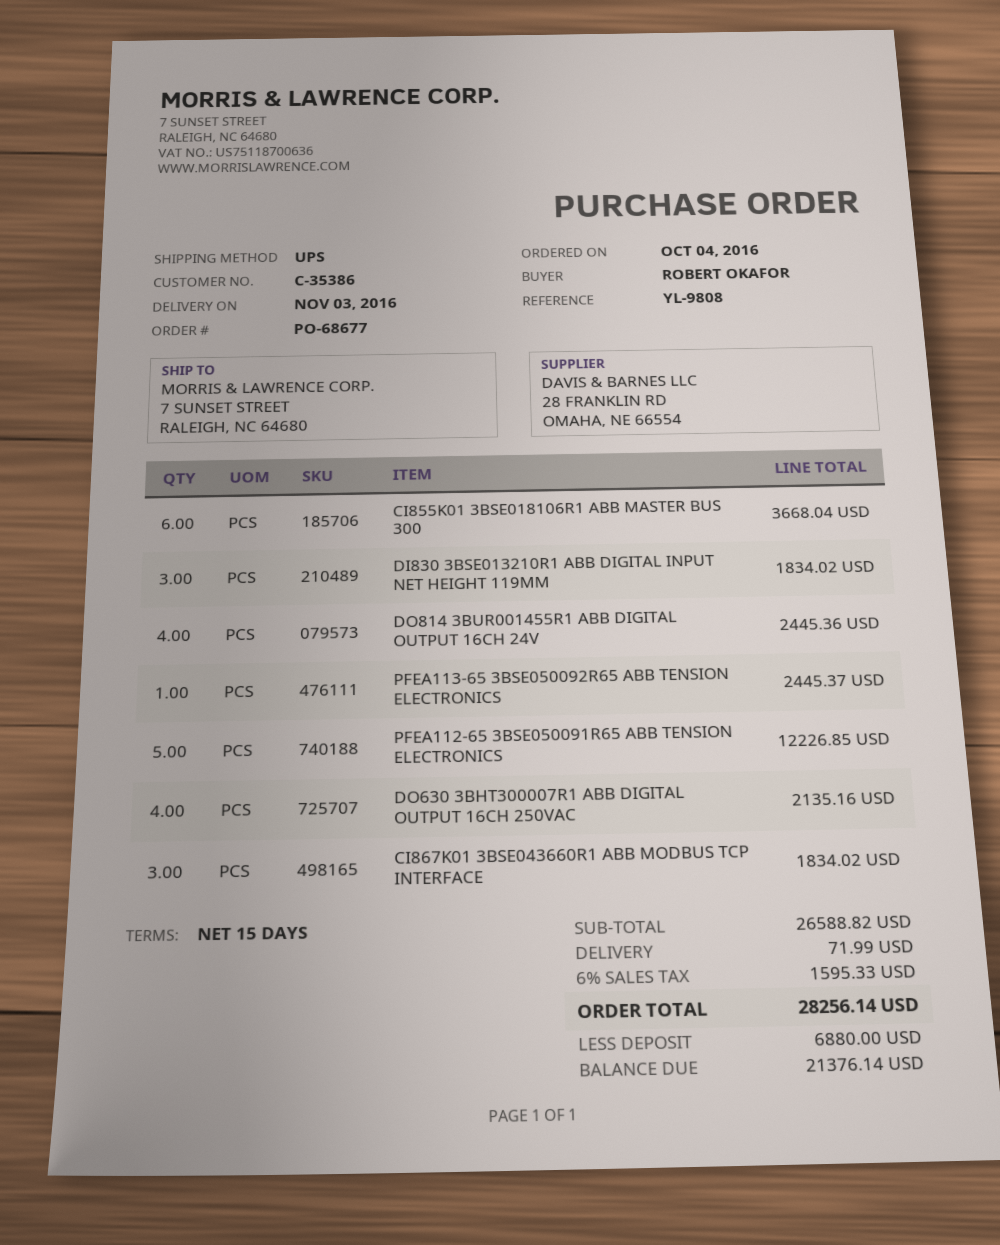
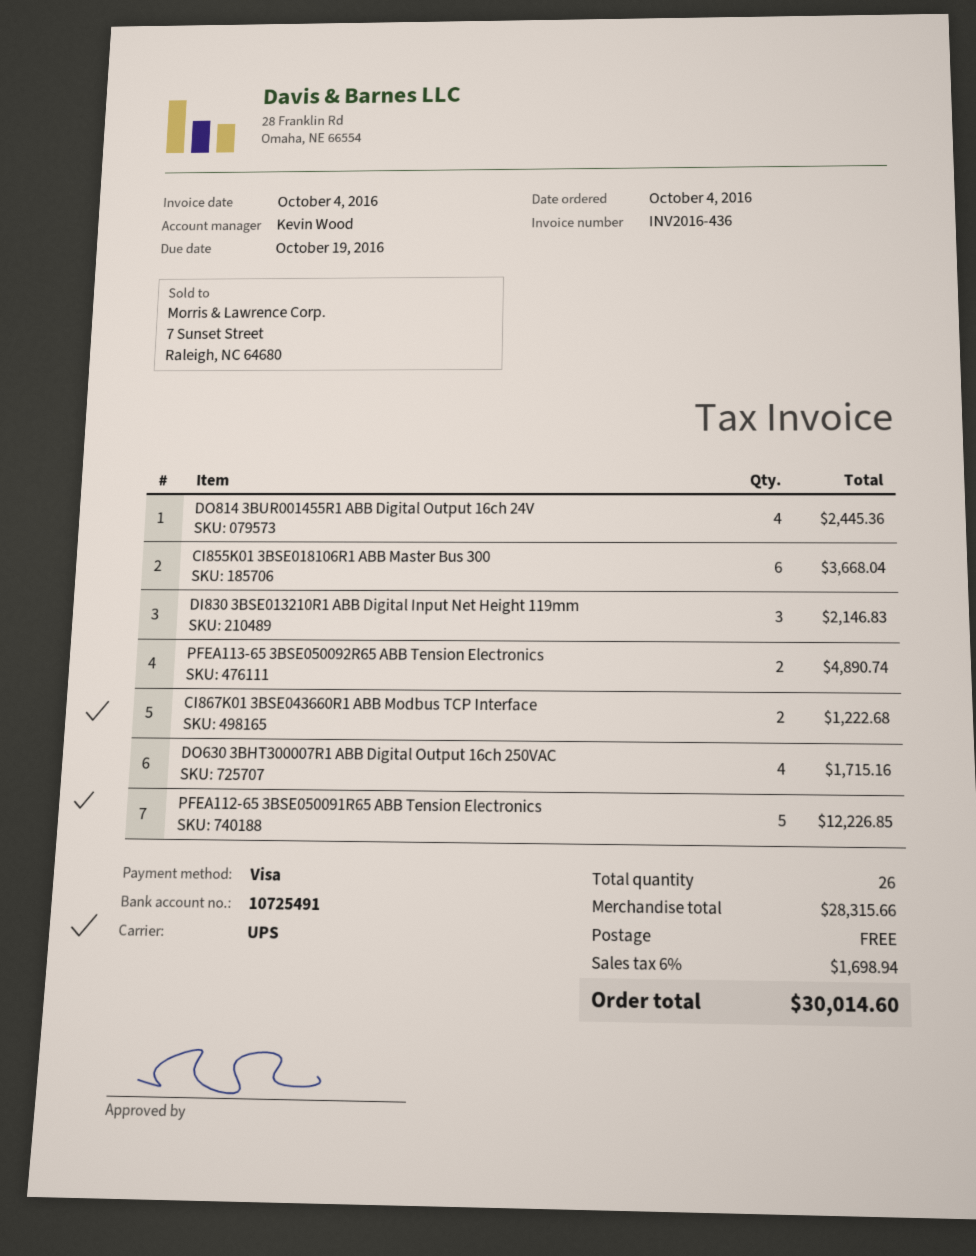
DI830 3BSE013210R1 ABB DIGITAL INPUT NET HEIGHT 119MM: 3 for 1834.02 -> 3 for 2146.83
PFEA113-65 3BSE050092R65 ABB TENSION ELECTRONICS: 1 for 2445.37 -> 2 for 4890.74
DO630 3BHT300007R1 ABB DIGITAL OUTPUT 16CH 250VAC: 4 for 2135.16 -> 4 for 1715.16
CI867K01 3BSE043660R1 ABB MODBUS TCP INTERFACE: 3 for 1834.02 -> 2 for 1222.68
subtotal: 26588.82 -> 28315.66
shipping: 71.99 -> 0.00
tax: 6% = 1595.33 -> 6% = 1698.94
total: 28256.14 -> 30014.60

